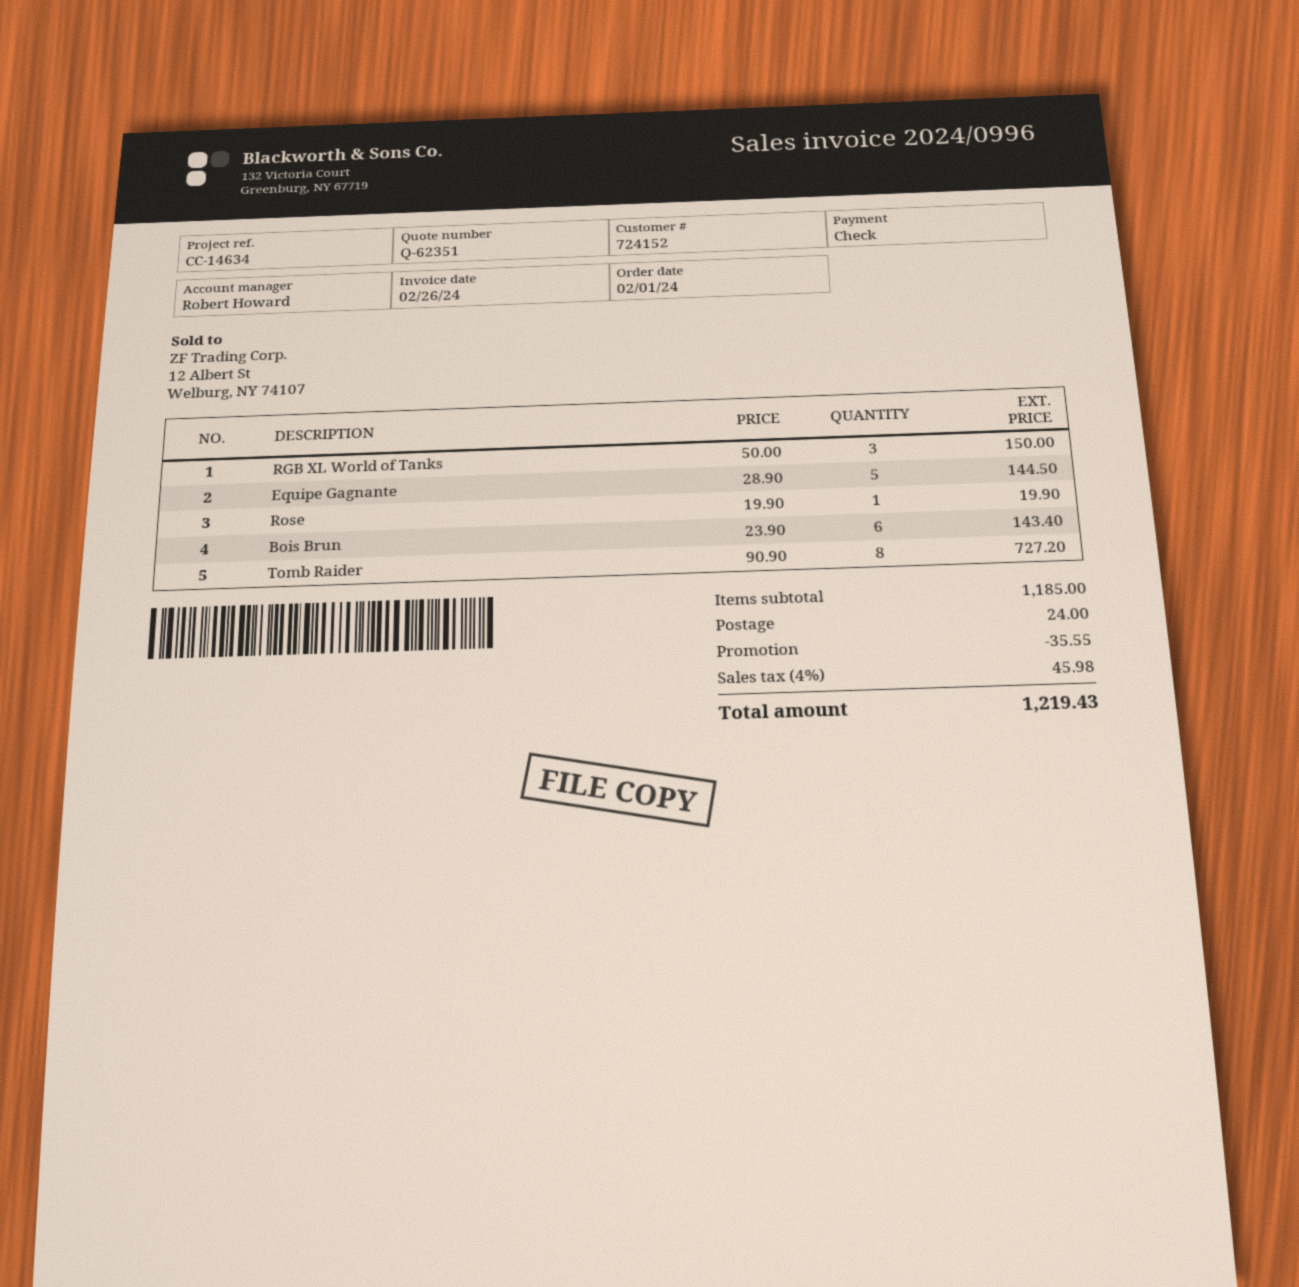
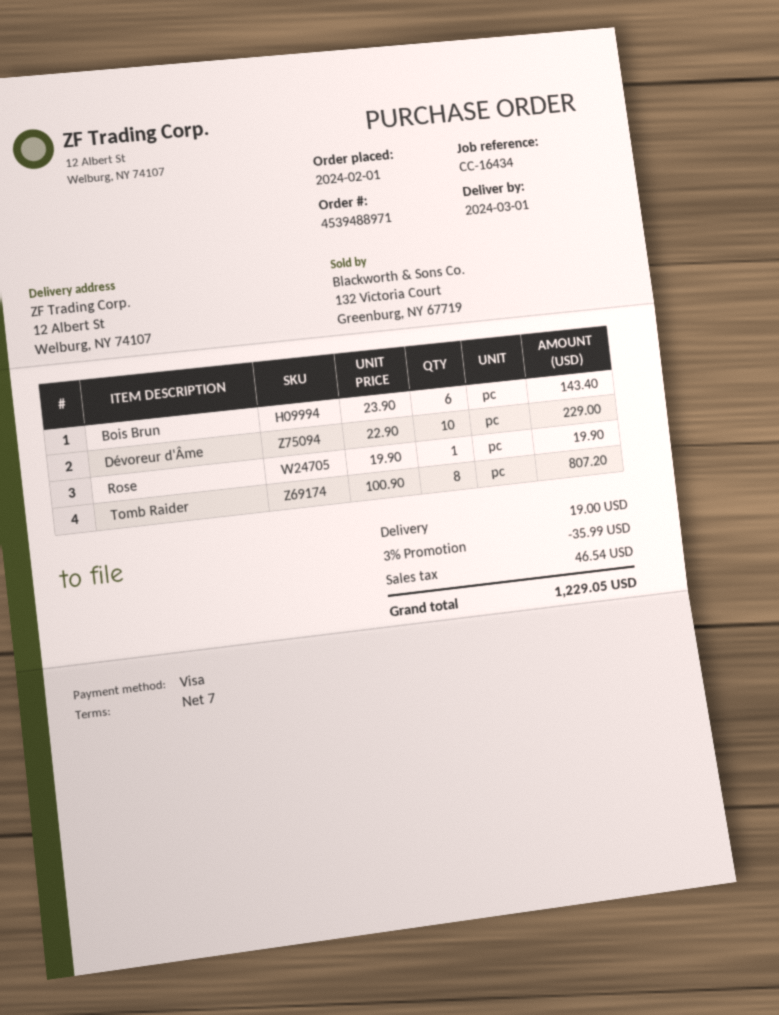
reference: CC-14634 -> CC-16434
payment method: cheque -> Visa
RGB XL World of Tanks: 3 x 50.00 = 150.00 -> none
Equipe Gagnante: 5 x 28.90 = 144.50 -> none
Tomb Raider: 8 x 90.90 = 727.20 -> 8 x 100.90 = 807.20
Dévoreur d'Âme: none -> 10 x 22.90 = 229.00
discount: 35.55 -> 35.99
shipping: 24.00 -> 19.00
tax: 45.98 -> 46.54
total: 1219.43 -> 1229.05

